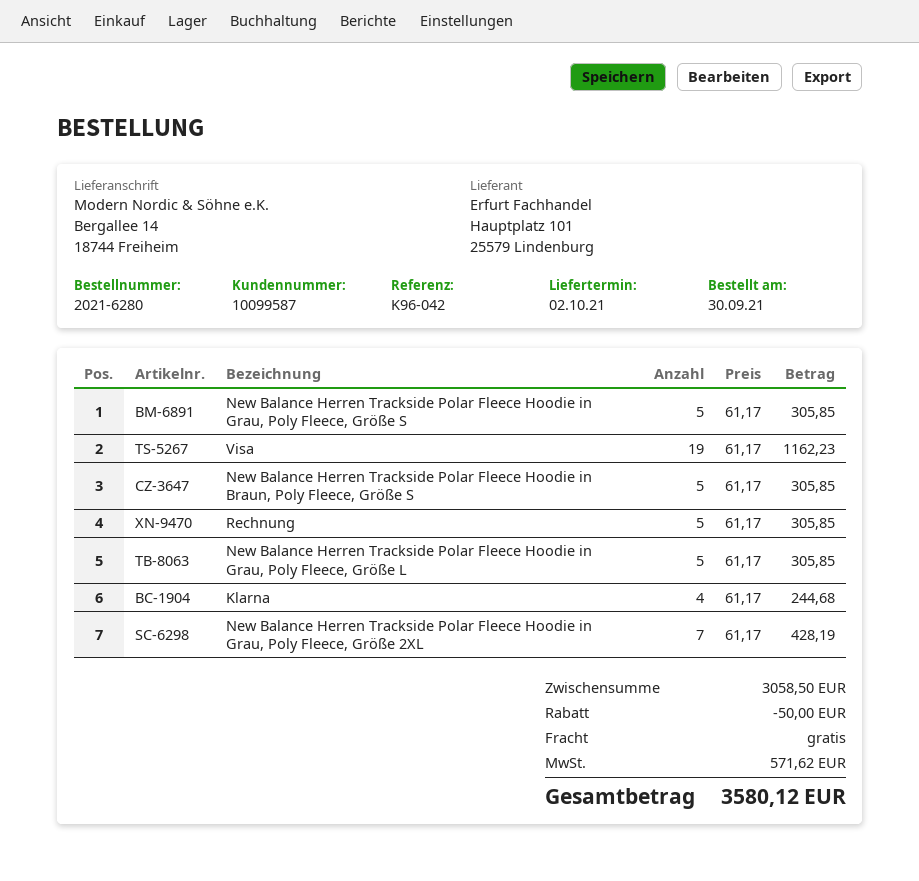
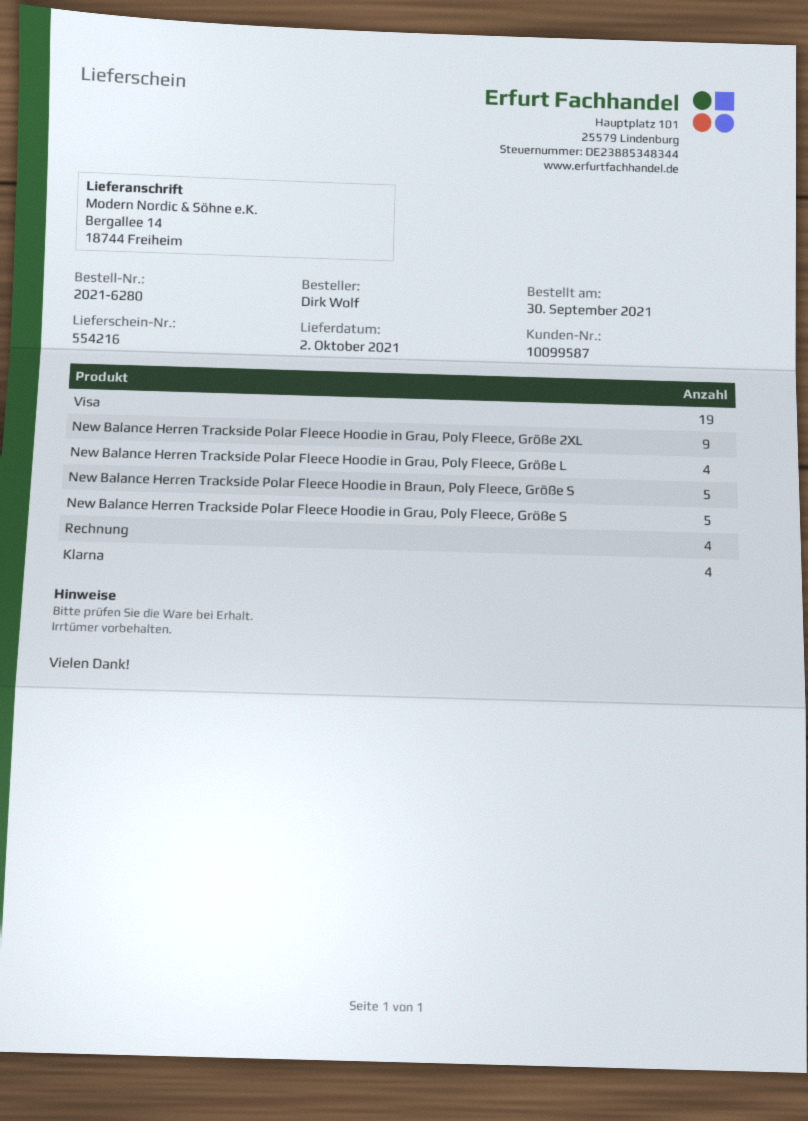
Rechnung: 5 -> 4
New Balance Herren Trackside Polar Fleece Hoodie in Grau, Poly Fleece, Größe L: 5 -> 4
New Balance Herren Trackside Polar Fleece Hoodie in Grau, Poly Fleece, Größe 2XL: 7 -> 9

